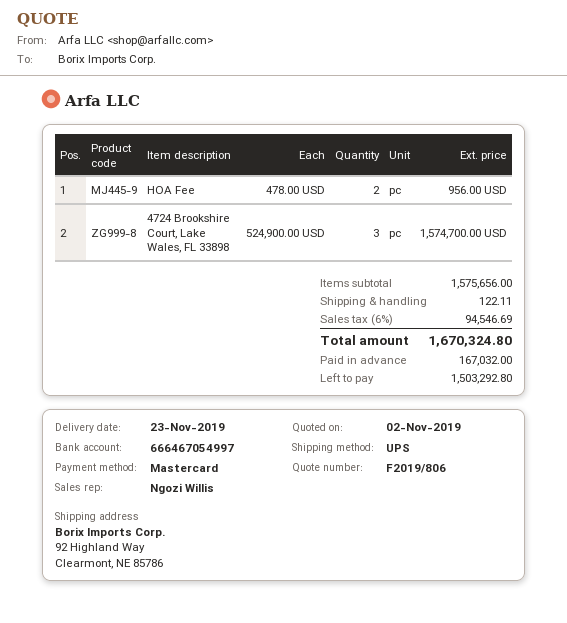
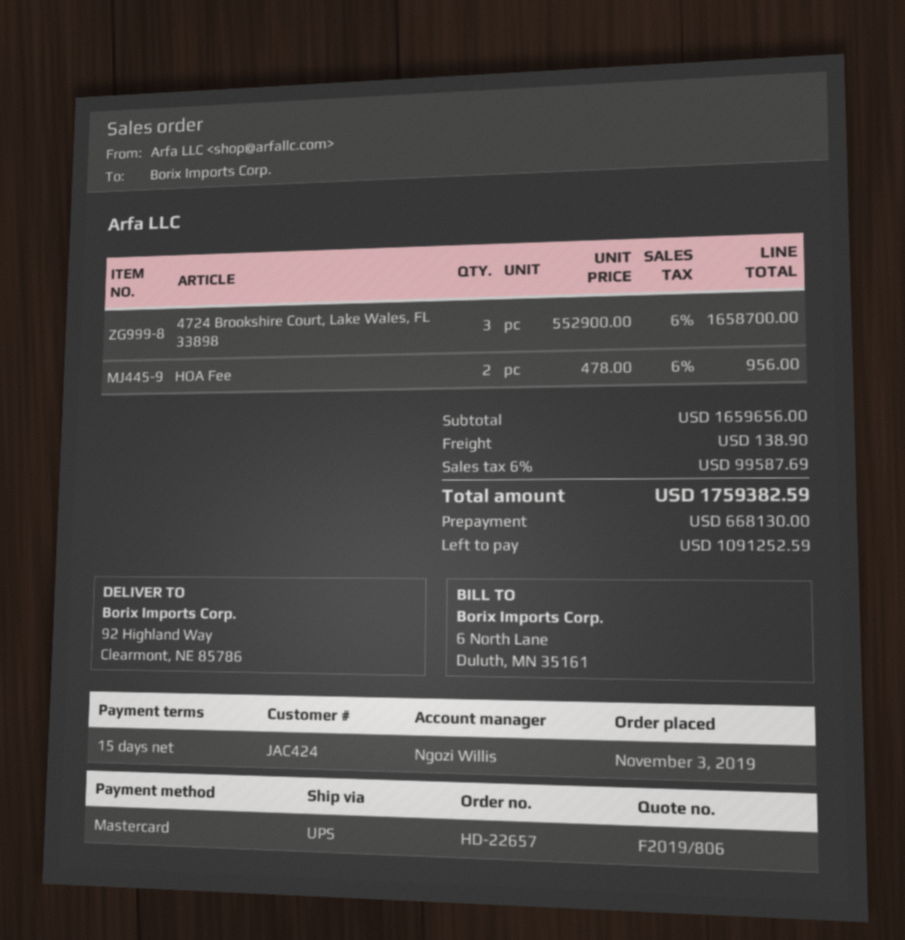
4724 Brookshire Court, Lake Wales, FL 33898: 3 x 524900.00 = 1574700.00 -> 3 x 552900.00 = 1658700.00
subtotal: 1575656.00 -> 1659656.00
shipping: 122.11 -> 138.90
tax: 6% = 94546.69 -> 6% = 99587.69
total: 1670324.80 -> 1759382.59
deposit: 167032.00 -> 668130.00
balance: 1503292.80 -> 1091252.59

